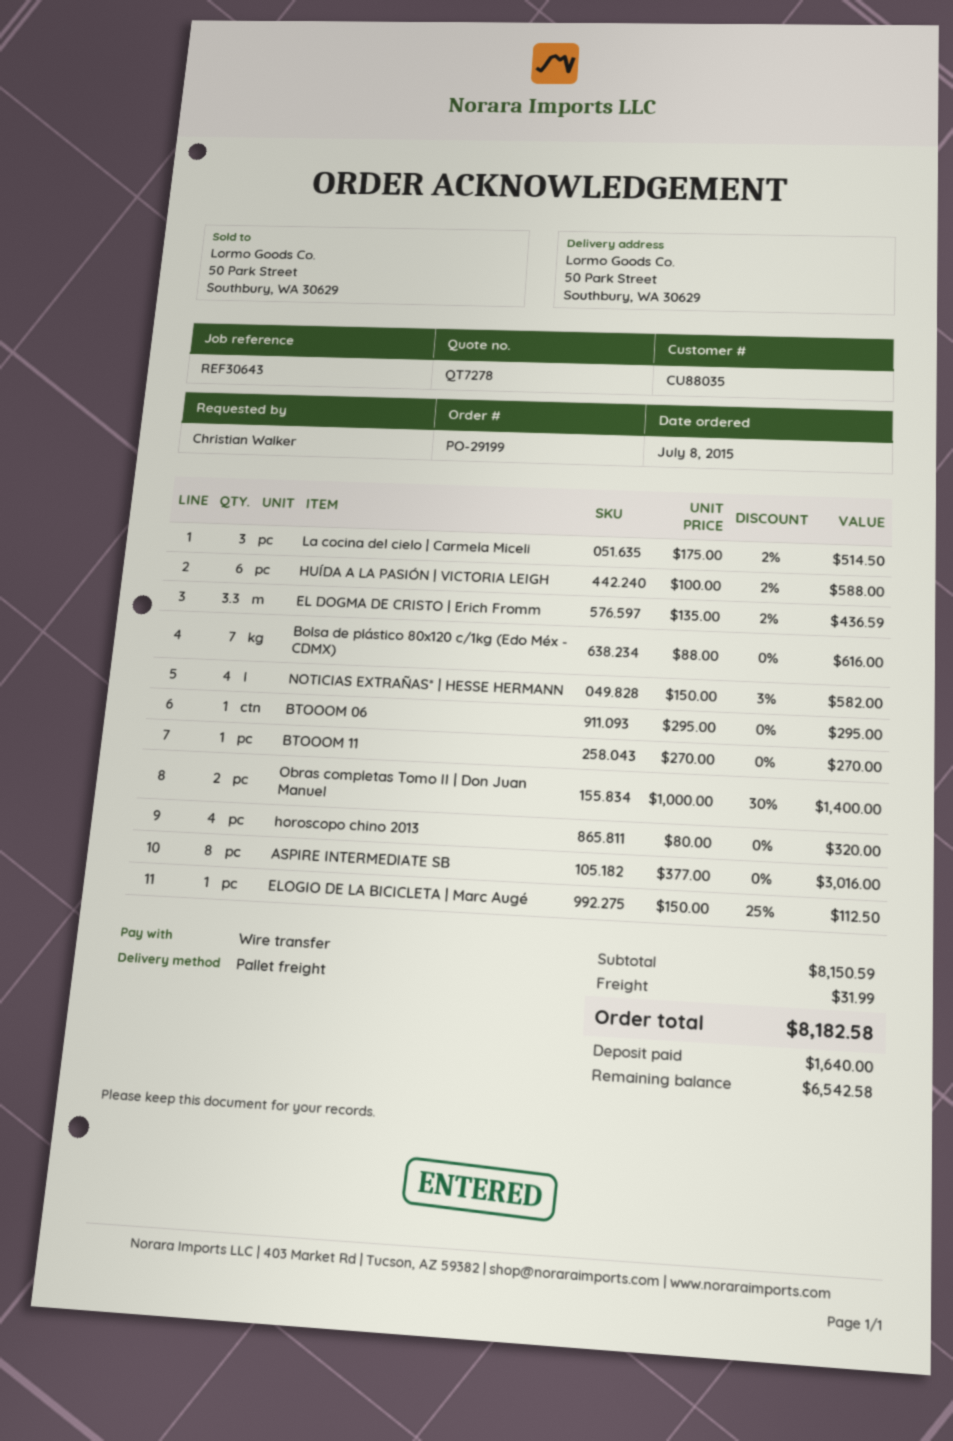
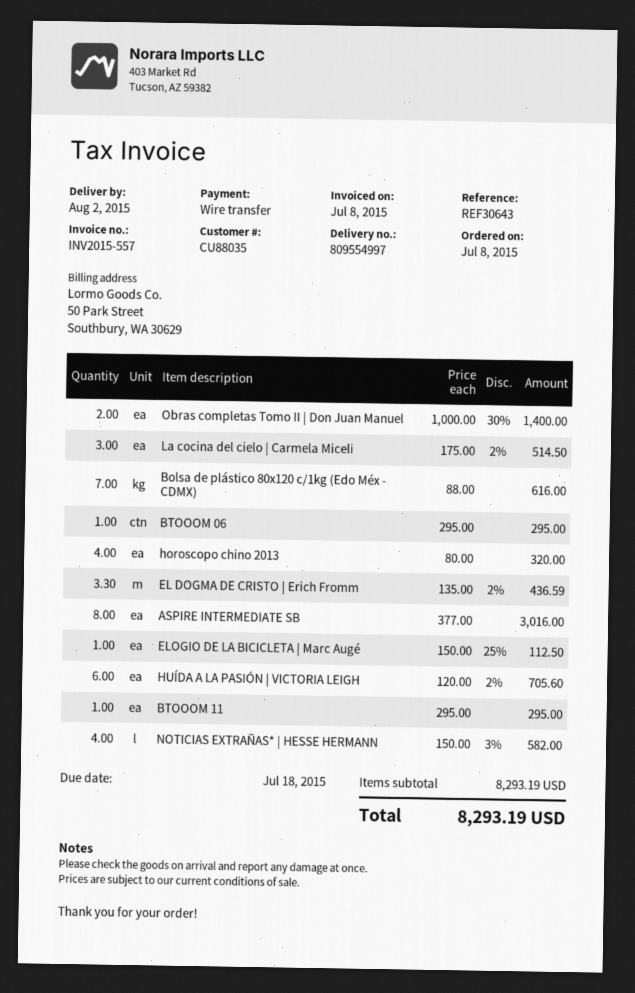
HUÍDA A LA PASIÓN | VICTORIA LEIGH: 6 x 100.00 - 2% = 588.00 -> 6 x 120.00 - 2% = 705.60
BTOOOM 11: 1 x 270.00 = 270.00 -> 1 x 295.00 = 295.00
subtotal: 8150.59 -> 8293.19
shipping: 31.99 -> none
total: 8182.58 -> 8293.19

